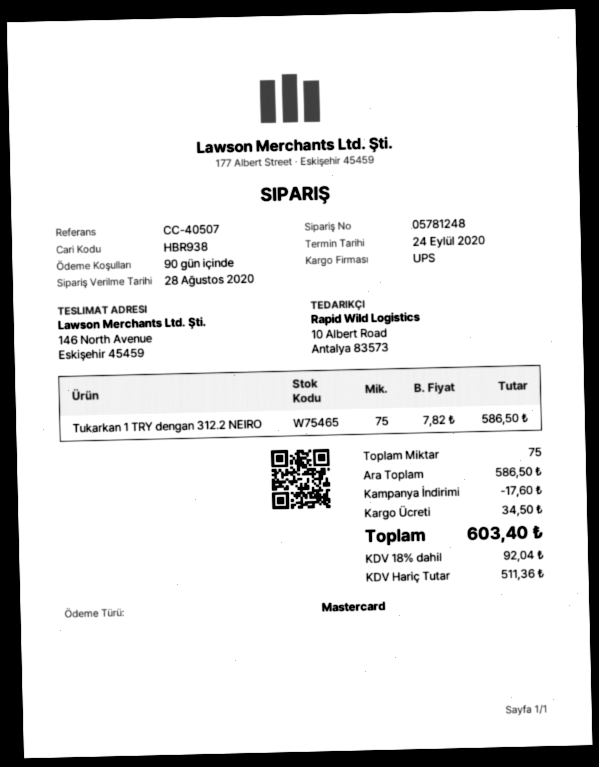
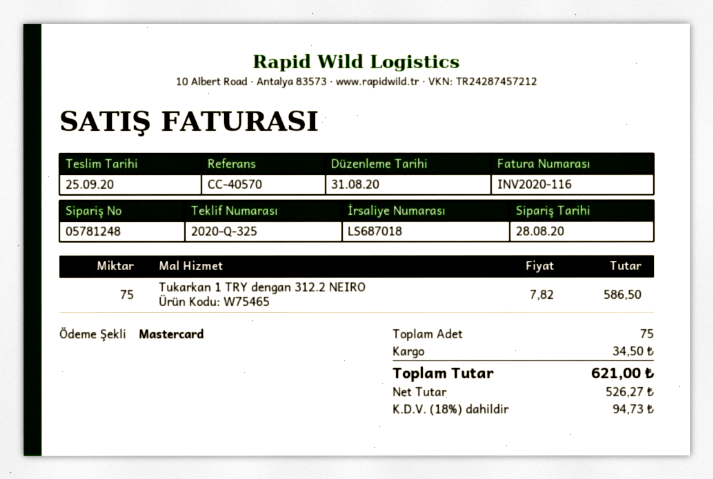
delivery date: 2020-09-24 -> 2020-09-25
reference: CC-40507 -> CC-40570
discount: 17.60 -> none
net: 511.36 -> 526.27
tax: 18% = 92.04 -> 18% = 94.73
total: 603.40 -> 621.00

